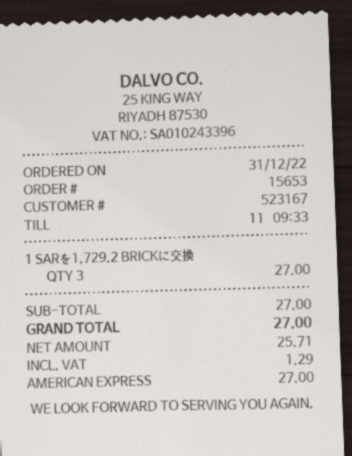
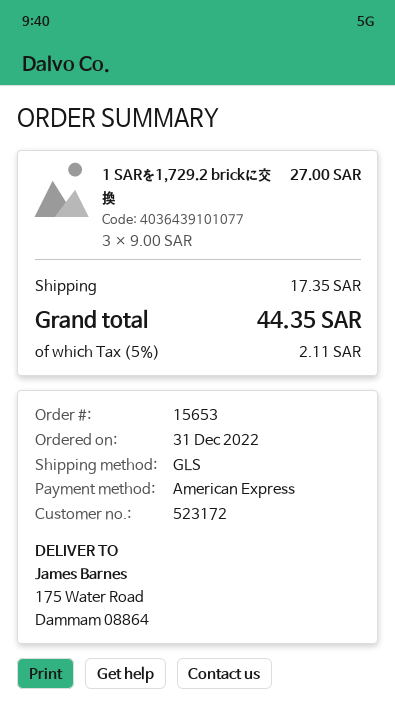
customer number: 523167 -> 523172
shipping: none -> 17.35
tax: 1.29 -> 2.11
total: 27.00 -> 44.35

